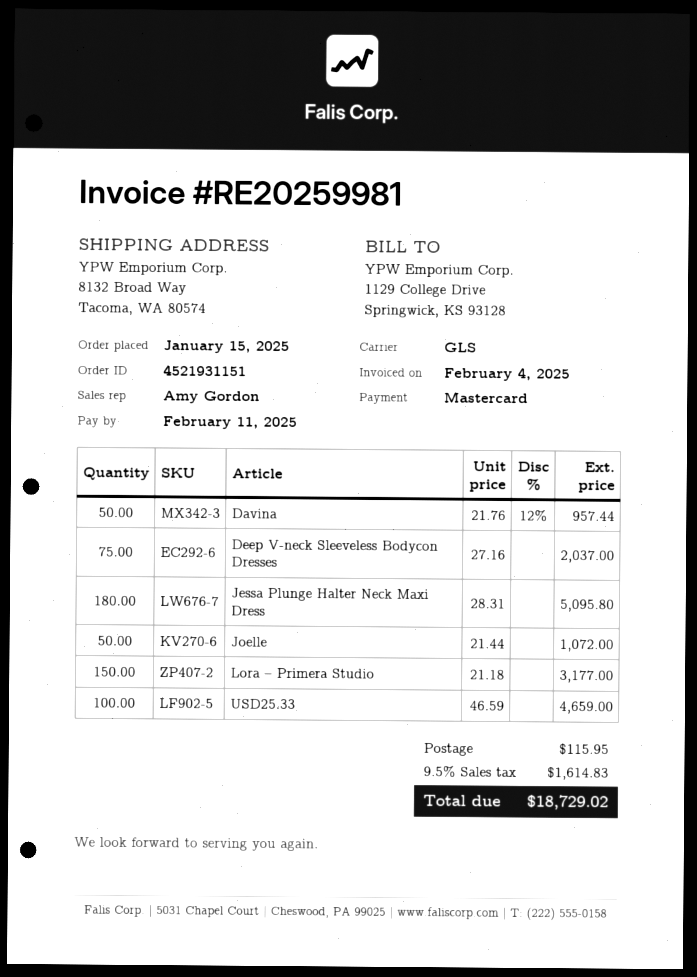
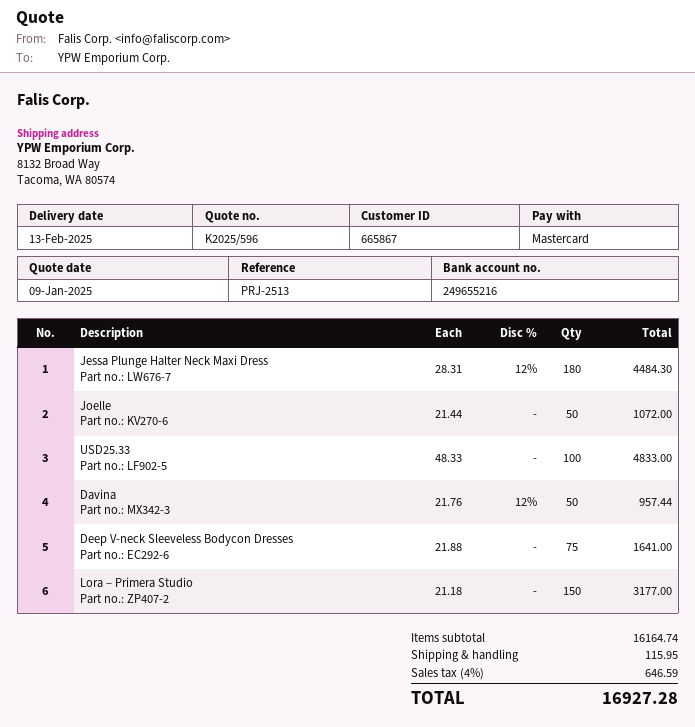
Deep V-neck Sleeveless Bodycon Dresses: 75 x 27.16 = 2037.00 -> 75 x 21.88 = 1641.00
Jessa Plunge Halter Neck Maxi Dress: 180 x 28.31 = 5095.80 -> 180 x 28.31 - 12% = 4484.30
USD25.33: 100 x 46.59 = 4659.00 -> 100 x 48.33 = 4833.00
tax: 9.5% = 1614.83 -> 4% = 646.59
total: 18729.02 -> 16927.28

